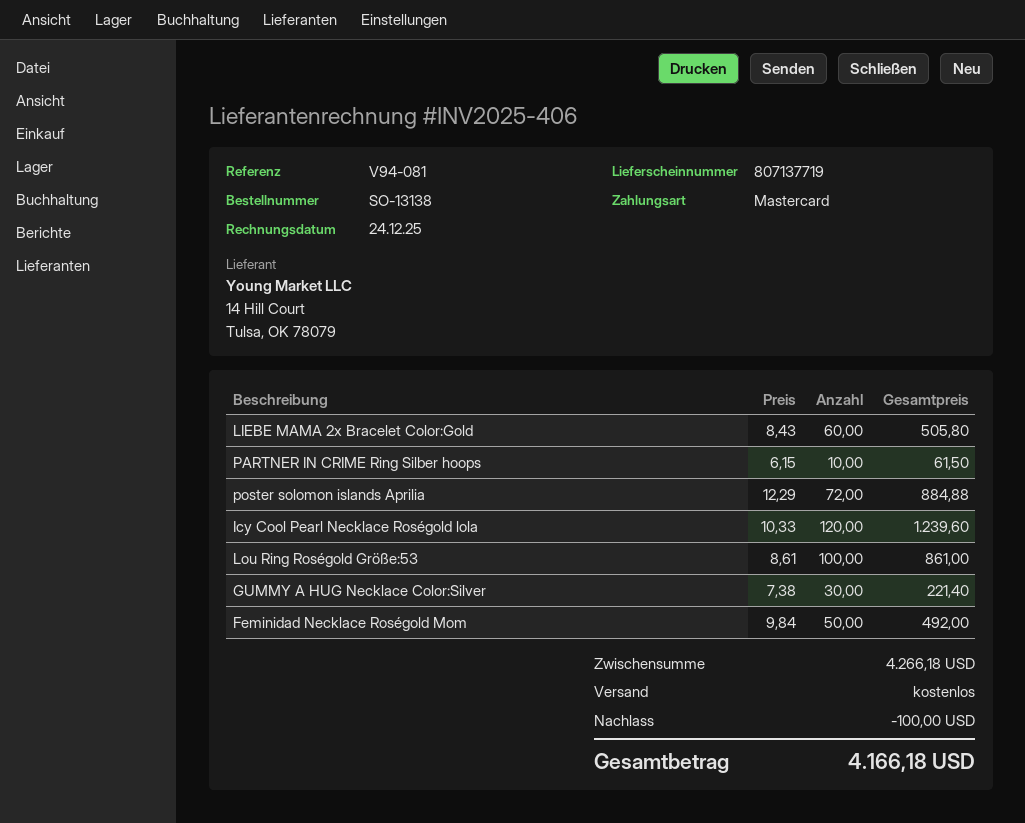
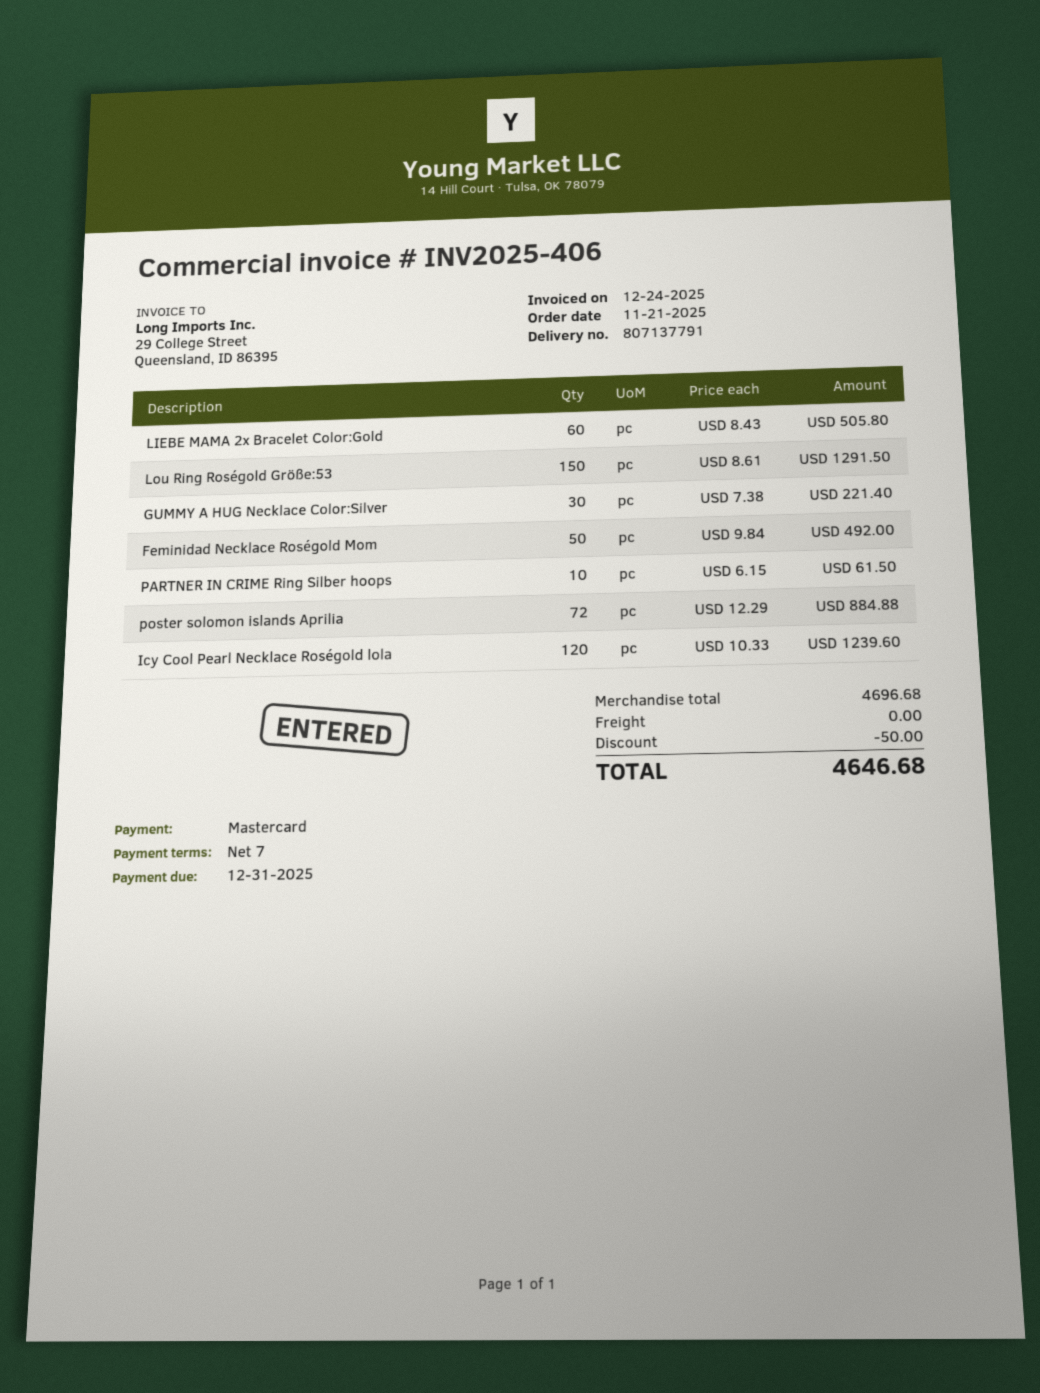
delivery note number: 807137719 -> 807137791
Lou Ring Roségold Größe:53: 100 x 8.61 = 861.00 -> 150 x 8.61 = 1291.50
subtotal: 4266.18 -> 4696.68
discount: 100.00 -> 50.00
total: 4166.18 -> 4646.68

